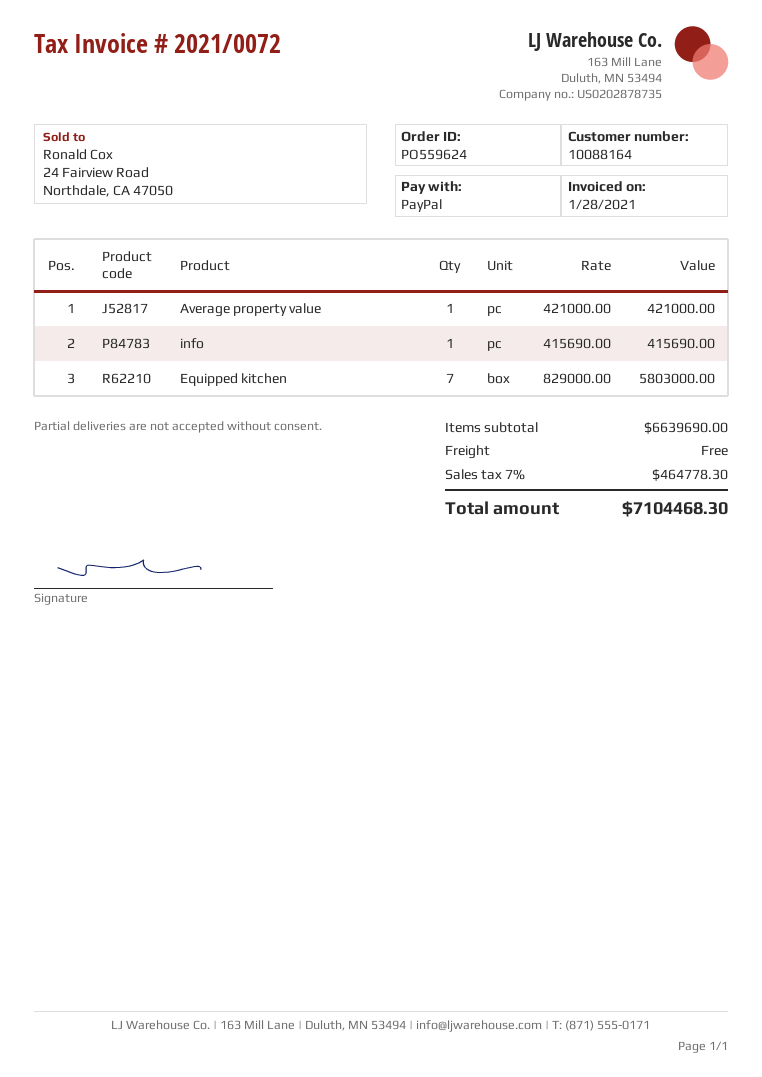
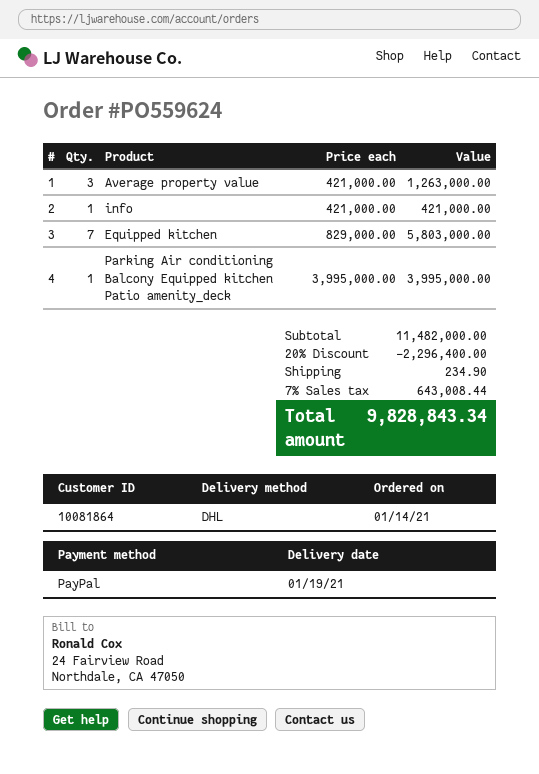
customer number: 10088164 -> 10081864
Average property value: 1 x 421000.00 = 421000.00 -> 3 x 421000.00 = 1263000.00
info: 1 x 415690.00 = 415690.00 -> 1 x 421000.00 = 421000.00
Parking Air conditioning Balcony Equipped kitchen Patio amenity_deck: none -> 1 x 3995000.00 = 3995000.00
subtotal: 6639690.00 -> 11482000.00
discount: none -> 20% = 2296400.00
shipping: 0.00 -> 234.90
tax: 7% = 464778.30 -> 7% = 643008.44
total: 7104468.30 -> 9828843.34

